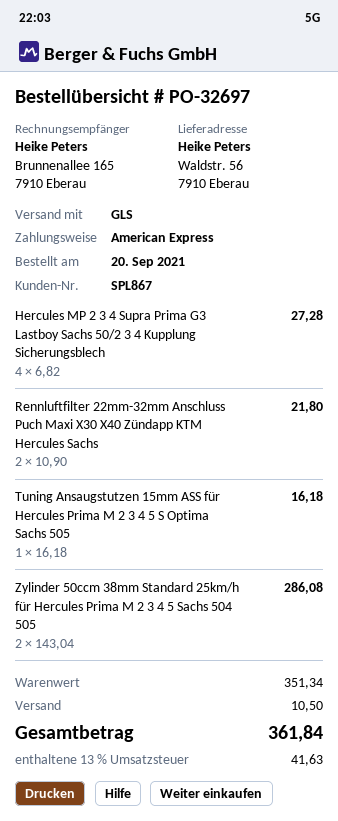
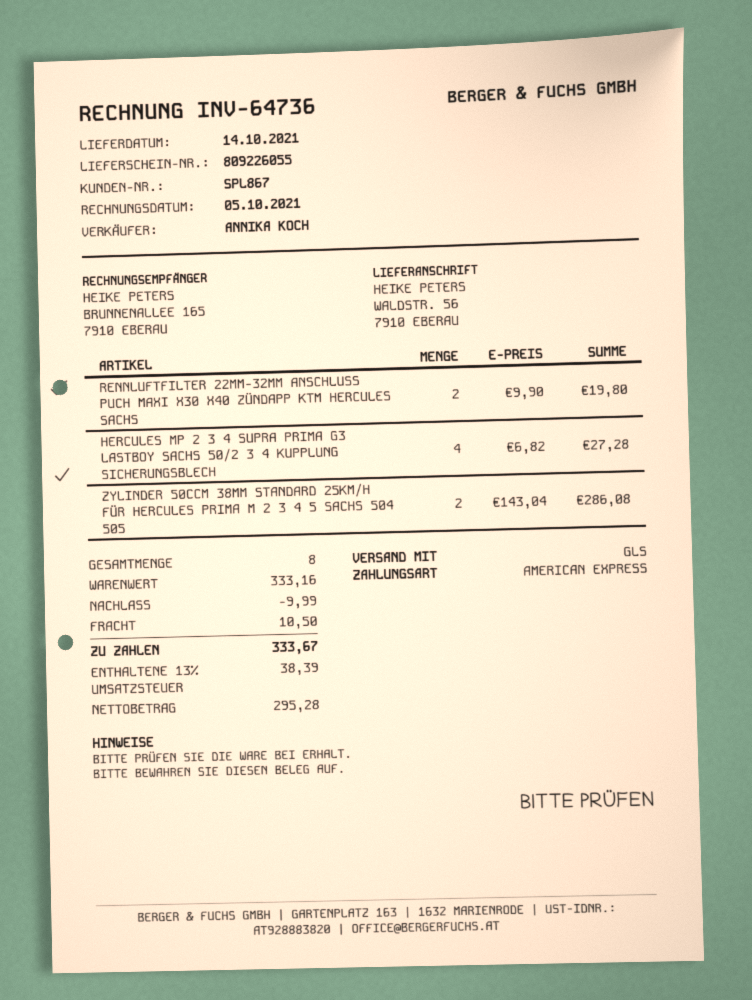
Rennluftfilter 22mm-32mm Anschluss Puch Maxi X30 X40 Zündapp KTM Hercules Sachs: 2 x 10.90 = 21.80 -> 2 x 9.90 = 19.80
Tuning Ansaugstutzen 15mm ASS für Hercules Prima M 2 3 4 5 S Optima Sachs 505: 1 x 16.18 = 16.18 -> none
subtotal: 351.34 -> 333.16
discount: none -> 9.99
tax: 13% = 41.63 -> 13% = 38.39
total: 361.84 -> 333.67

